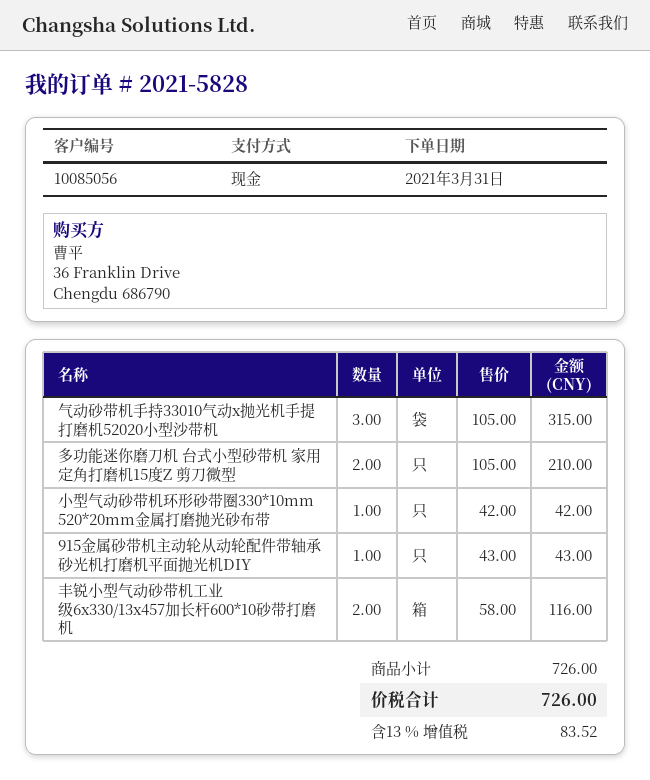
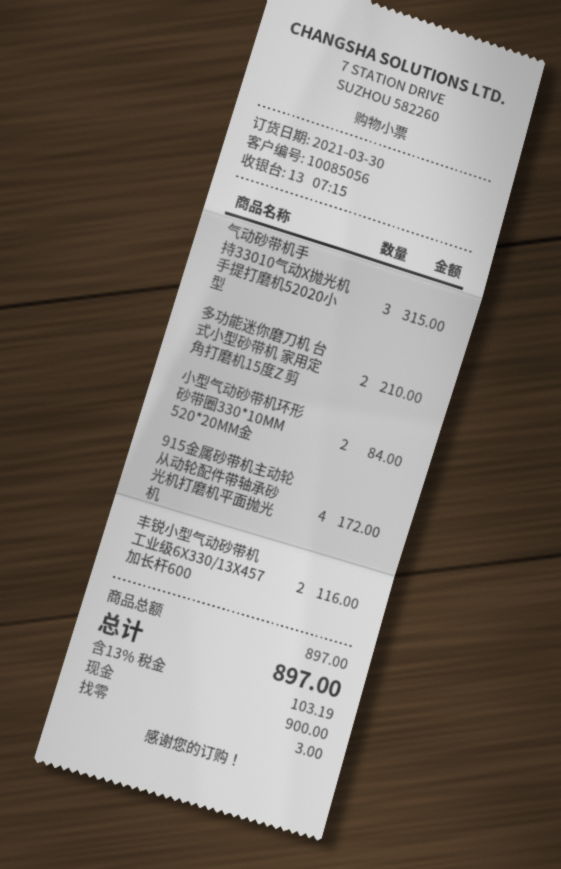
order date: 2021-03-31 -> 2021-03-30
小型气动砂带机环形砂带圈330*10mm 520*20mm金属打磨抛光砂布带: 1 for 42.00 -> 2 for 84.00
915金属砂带机主动轮从动轮配件带轴承砂光机打磨机平面抛光机DIY: 1 for 43.00 -> 4 for 172.00
subtotal: 726.00 -> 897.00
tax: 13% = 83.52 -> 13% = 103.19
total: 726.00 -> 897.00

